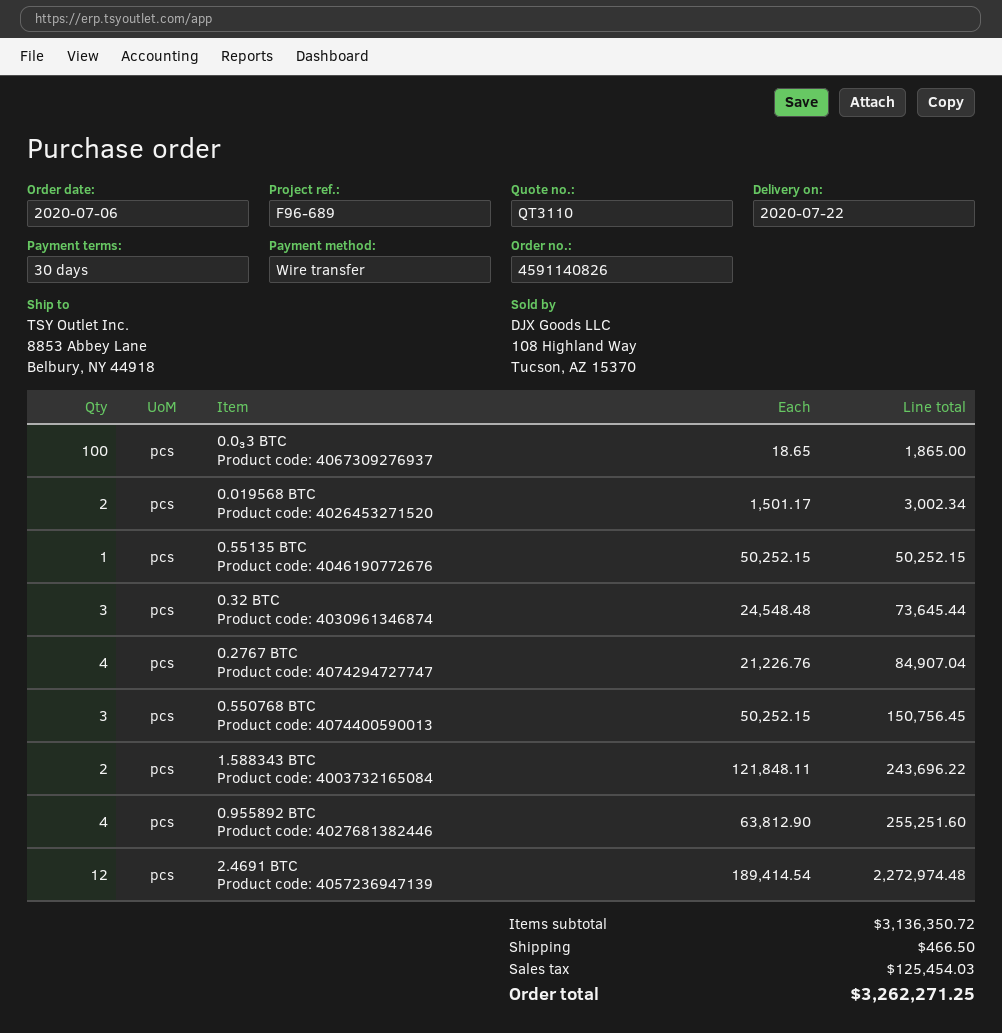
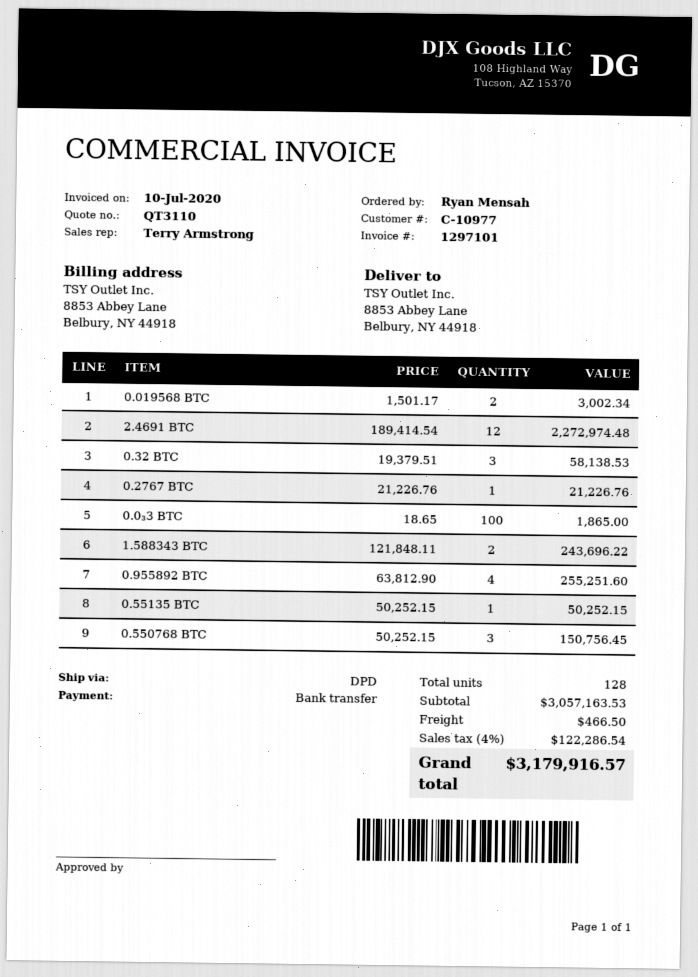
0.32 BTC: 3 x 24548.48 = 73645.44 -> 3 x 19379.51 = 58138.53
0.2767 BTC: 4 x 21226.76 = 84907.04 -> 1 x 21226.76 = 21226.76
subtotal: 3136350.72 -> 3057163.53
tax: 125454.03 -> 122286.54
total: 3262271.25 -> 3179916.57

